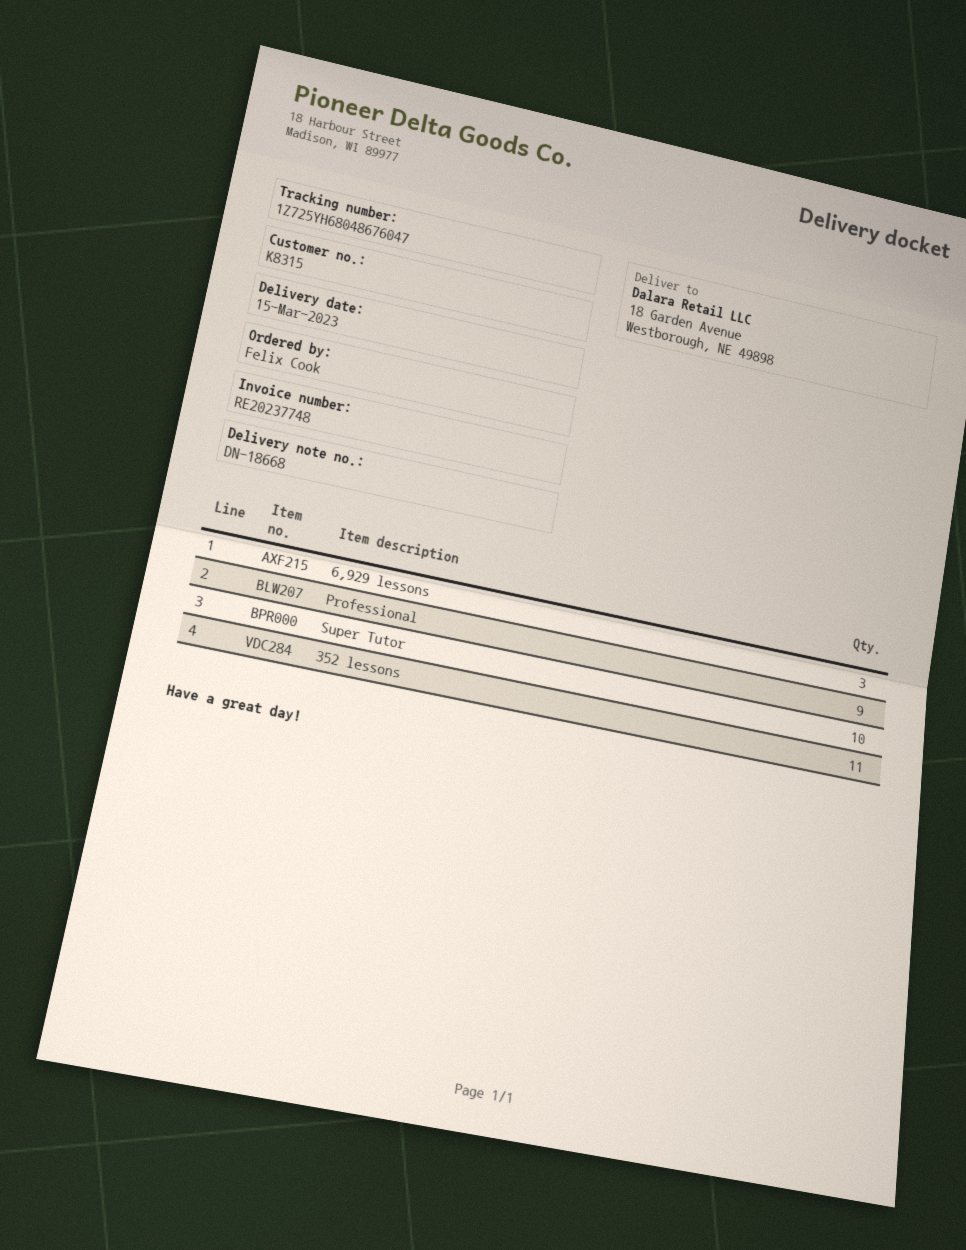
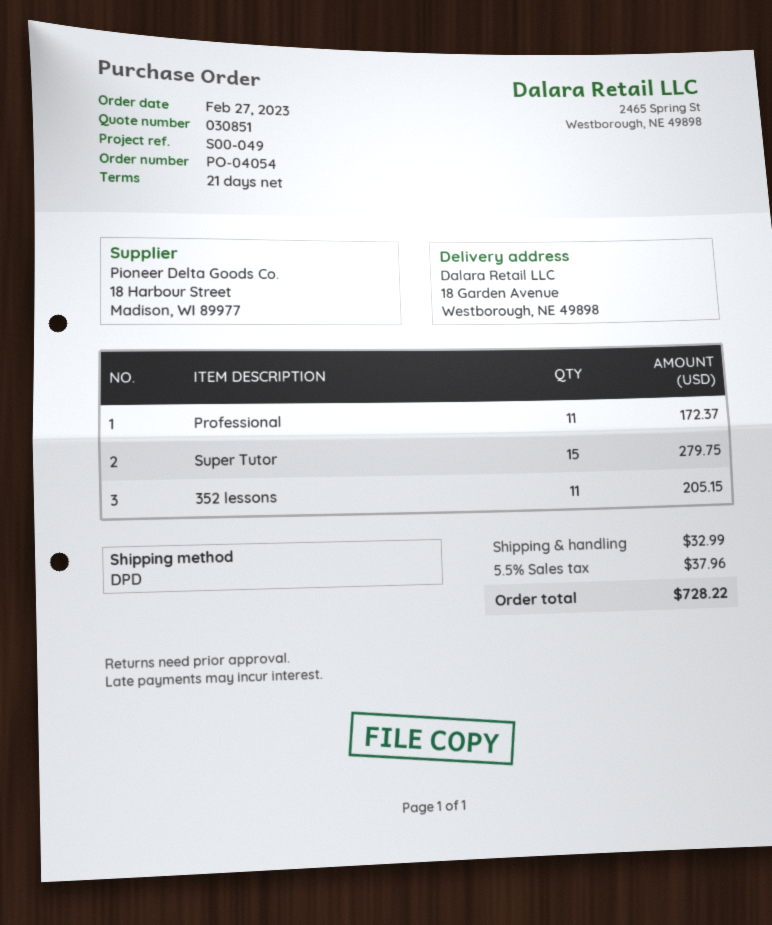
6,929 lessons: 3 -> none
Professional: 9 -> 11
Super Tutor: 10 -> 15

